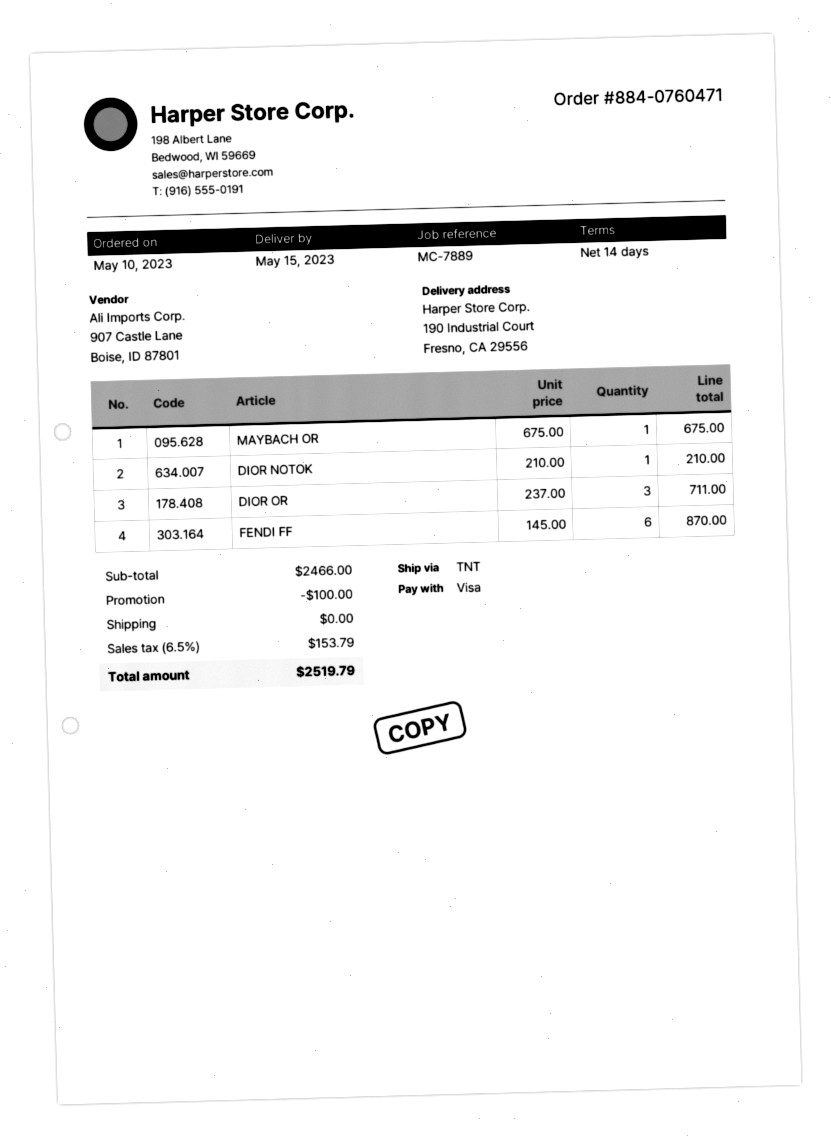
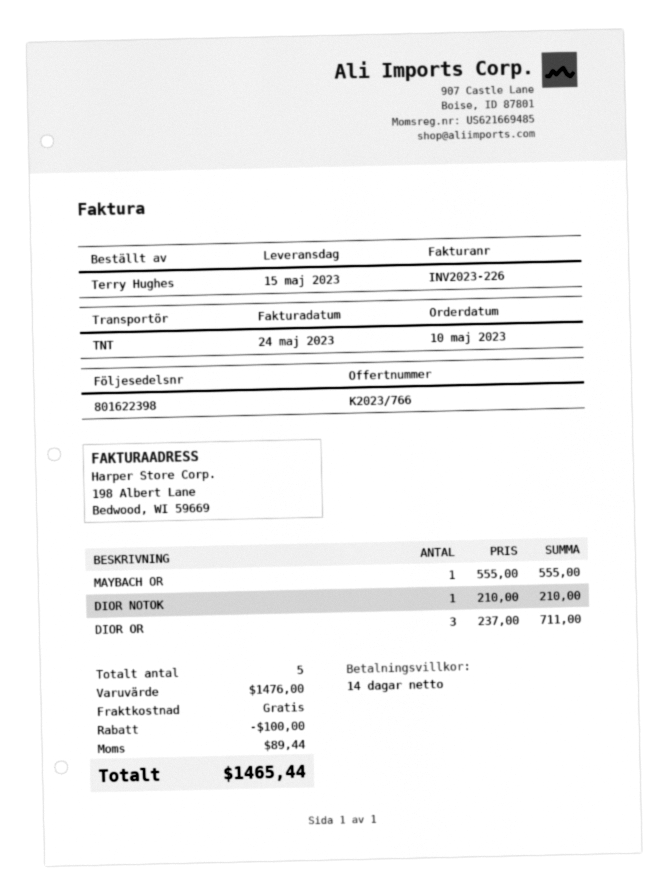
MAYBACH OR: 1 x 675.00 = 675.00 -> 1 x 555.00 = 555.00
FENDI FF: 6 x 145.00 = 870.00 -> none
subtotal: 2466.00 -> 1476.00
tax: 153.79 -> 89.44
total: 2519.79 -> 1465.44

